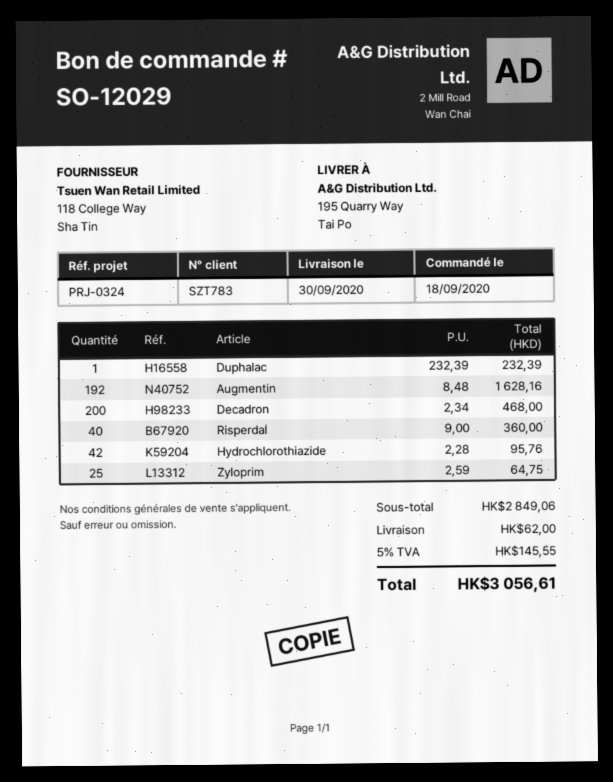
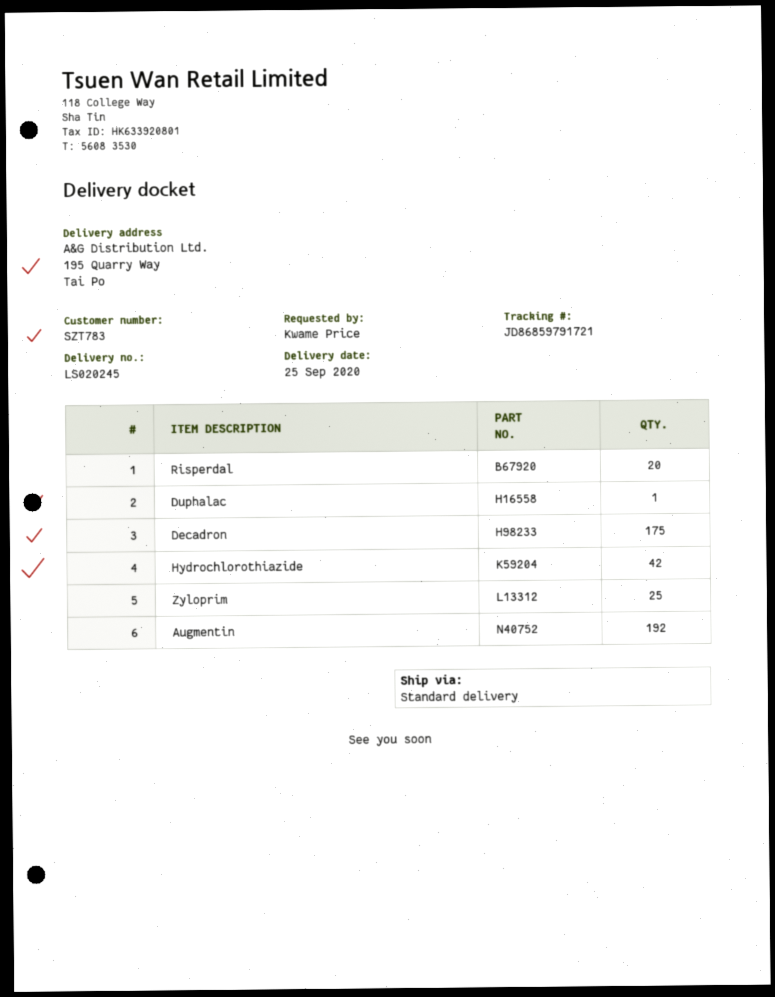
delivery date: 2020-09-30 -> 2020-09-25
Decadron: 200 -> 175
Risperdal: 40 -> 20

